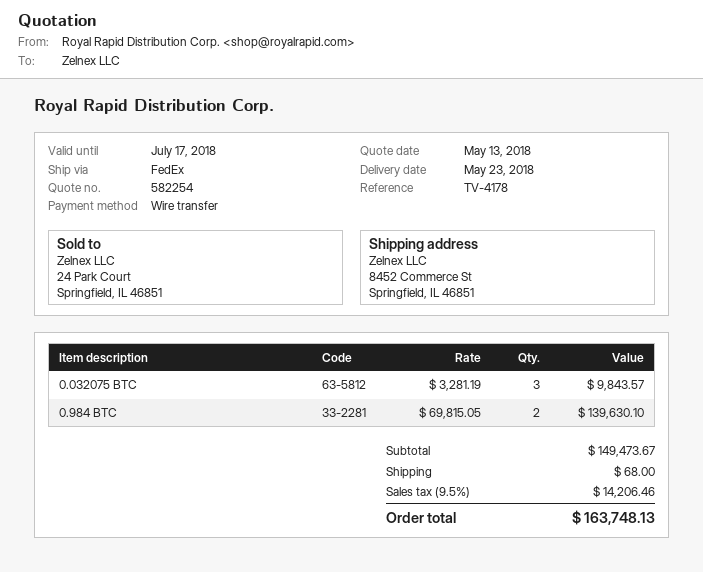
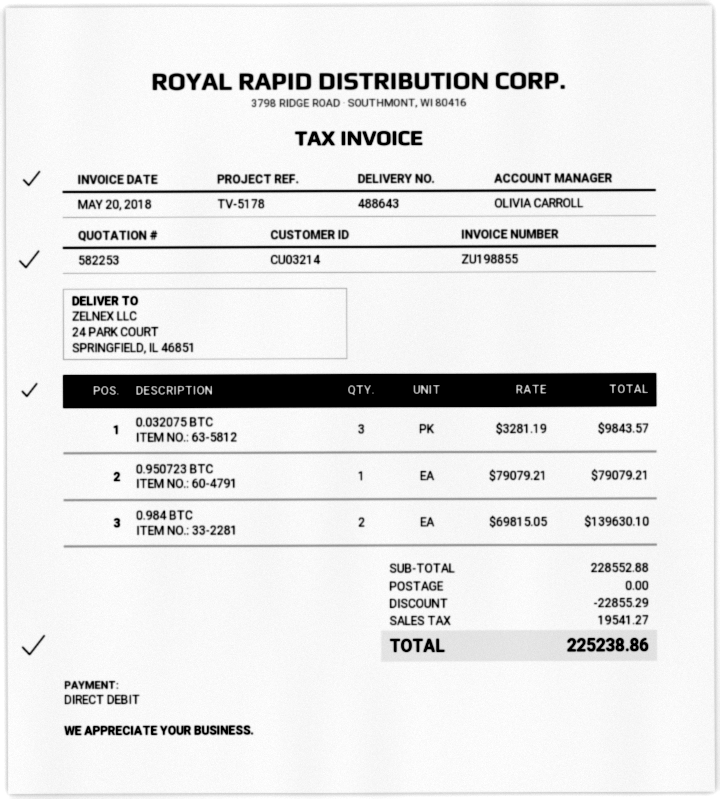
quote number: 582254 -> 582253
reference: TV-4178 -> TV-5178
payment method: bank transfer -> direct debit
ship to: 8452 Commerce St, Springfield, IL 46851 -> 24 PARK COURT, SPRINGFIELD, IL 46851
0.950723 BTC: none -> 1 x 79079.21 = 79079.21
subtotal: 149473.67 -> 228552.88
discount: none -> 22855.29
shipping: 68.00 -> 0.00
tax: 14206.46 -> 19541.27
total: 163748.13 -> 225238.86

